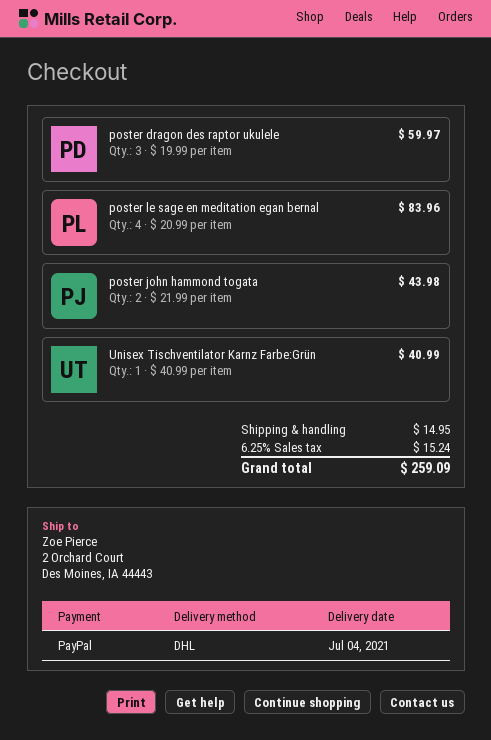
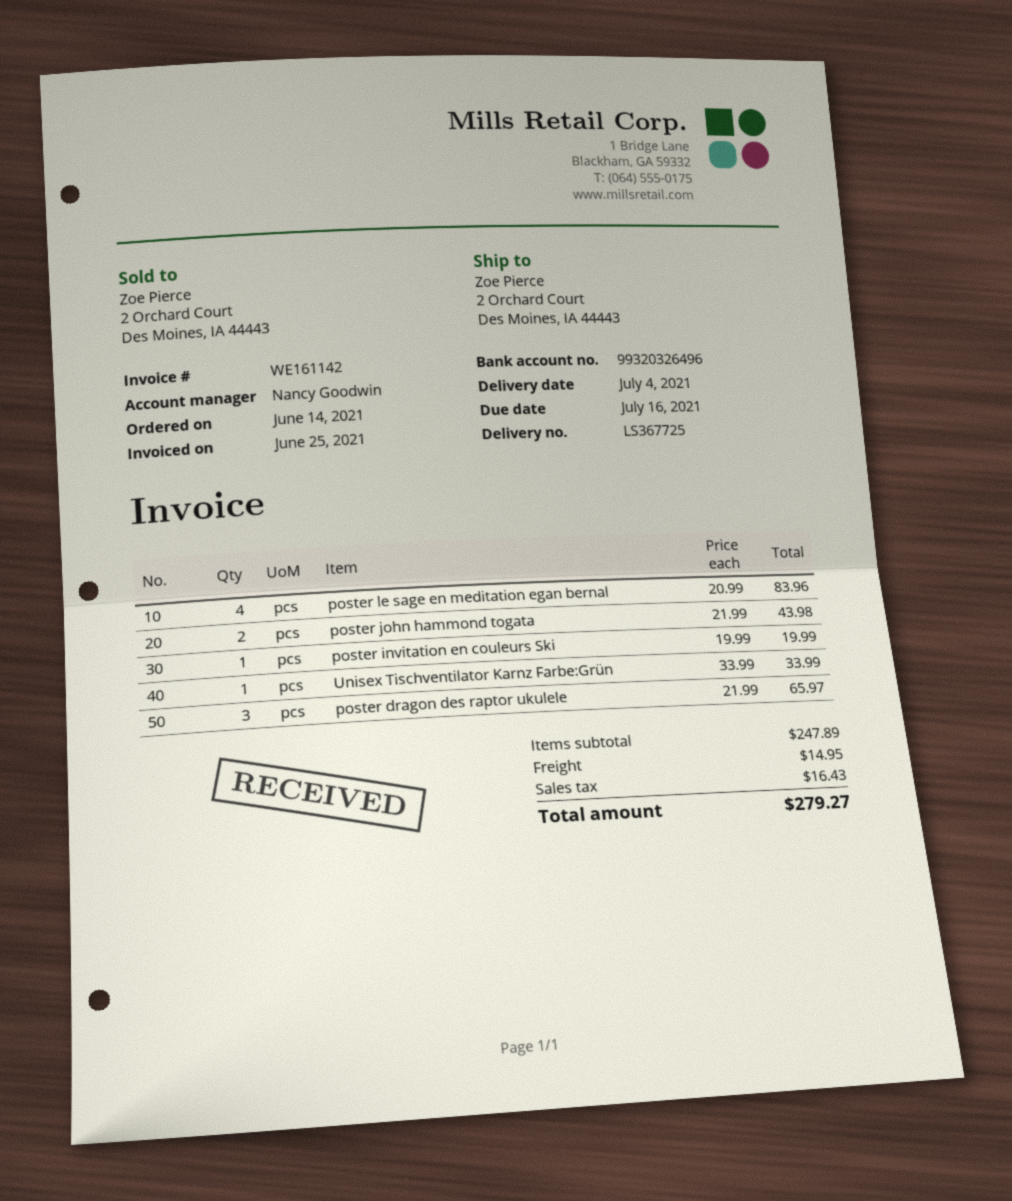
poster dragon des raptor ukulele: 3 x 19.99 = 59.97 -> 3 x 21.99 = 65.97
Unisex Tischventilator Karnz Farbe:Grün: 1 x 40.99 = 40.99 -> 1 x 33.99 = 33.99
poster invitation en couleurs Ski: none -> 1 x 19.99 = 19.99
tax: 15.24 -> 16.43
total: 259.09 -> 279.27

